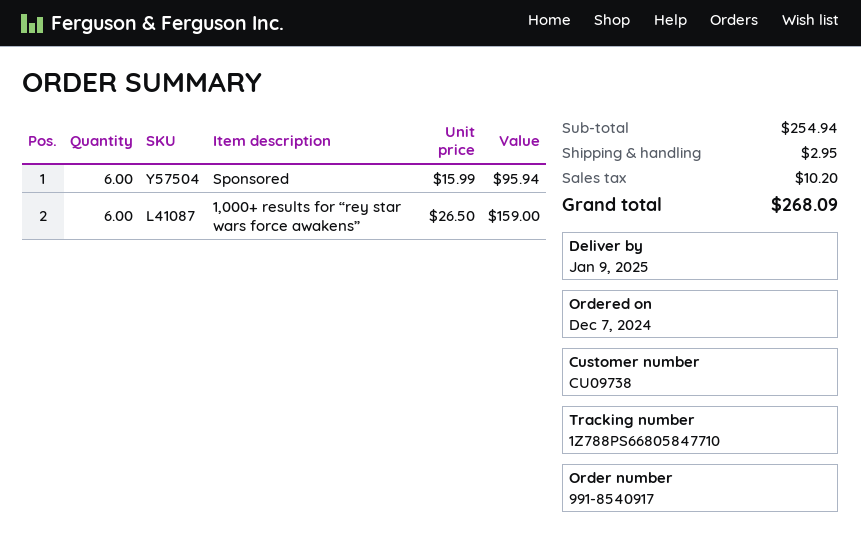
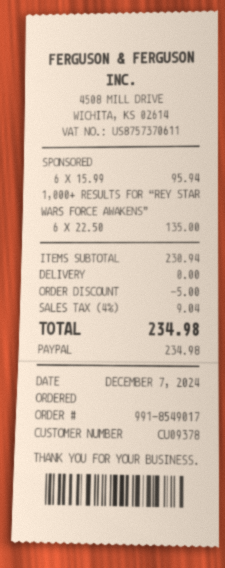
order number: 991-8540917 -> 991-8549017
customer number: CU09738 -> CU09378
1,000+ results for “rey star wars force awakens”: 6 x 26.50 = 159.00 -> 6 x 22.50 = 135.00
subtotal: 254.94 -> 230.94
discount: none -> 5.00
shipping: 2.95 -> 0.00
tax: 10.20 -> 9.04
total: 268.09 -> 234.98

